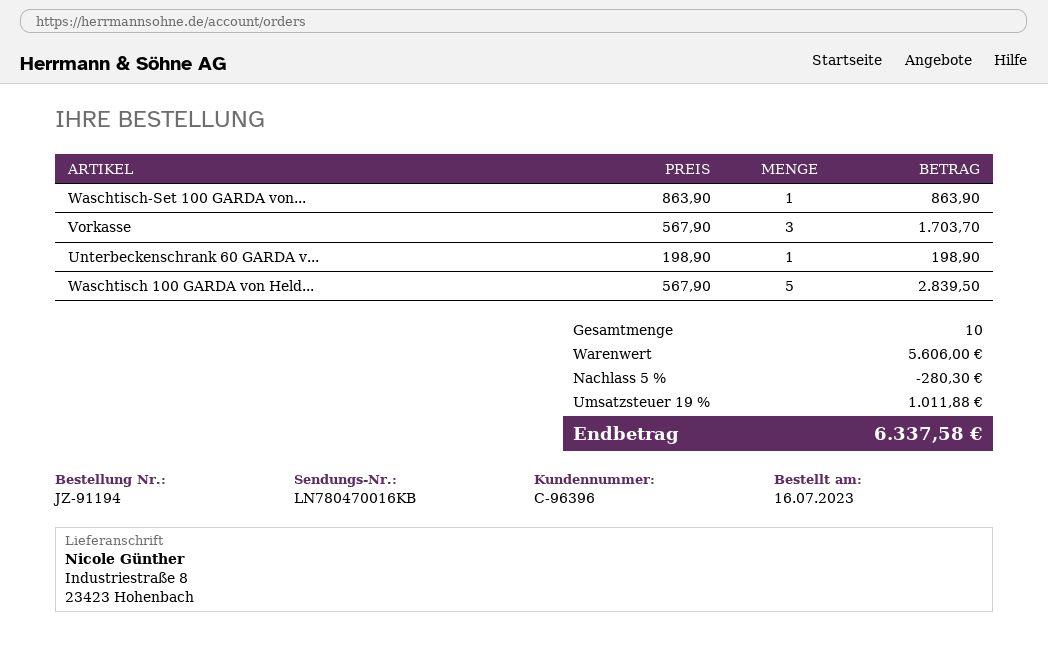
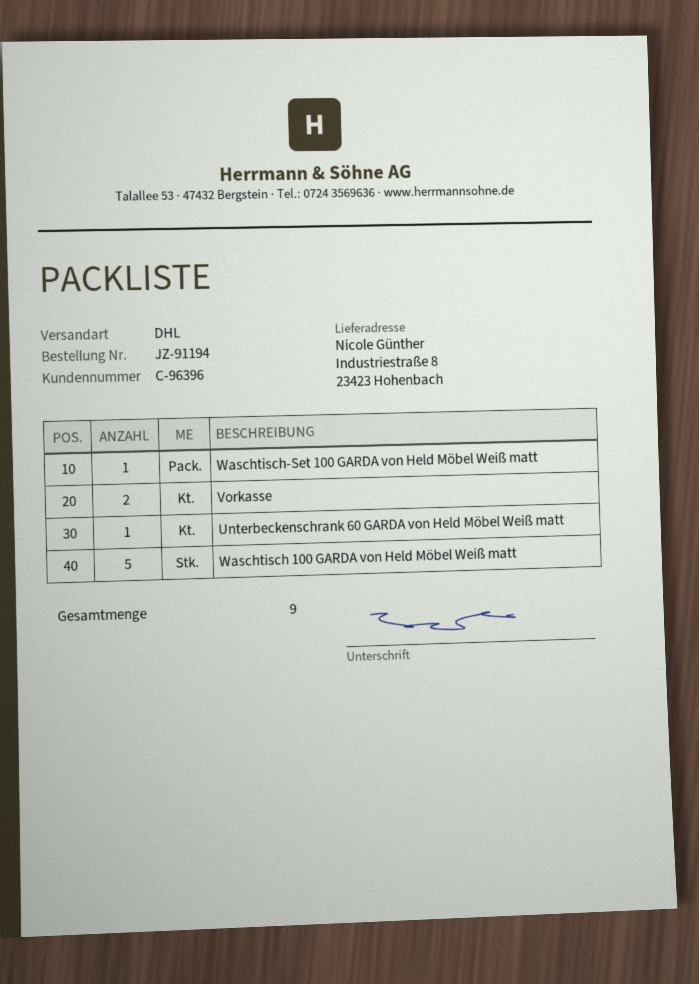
Vorkasse: 3 -> 2
total quantity: 10 -> 9

